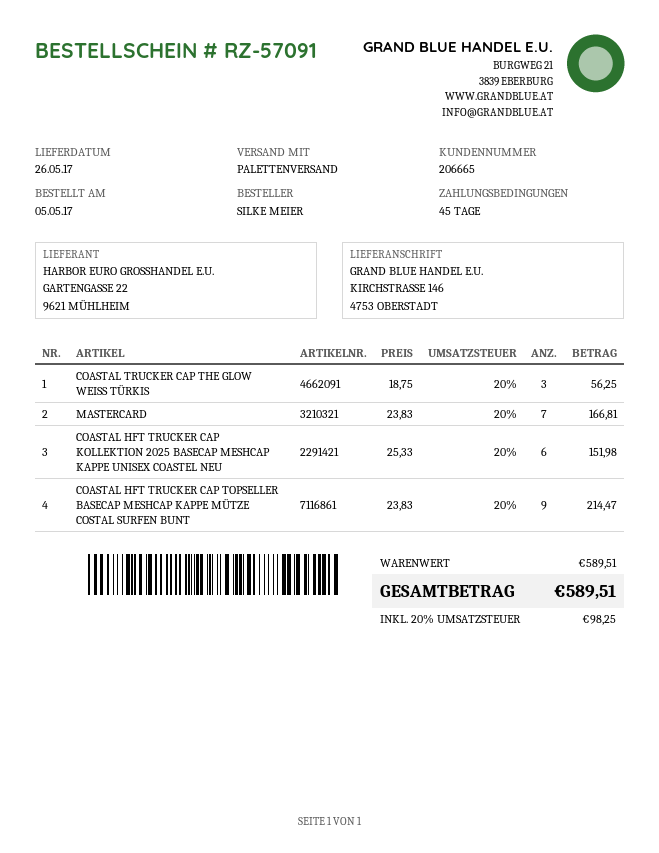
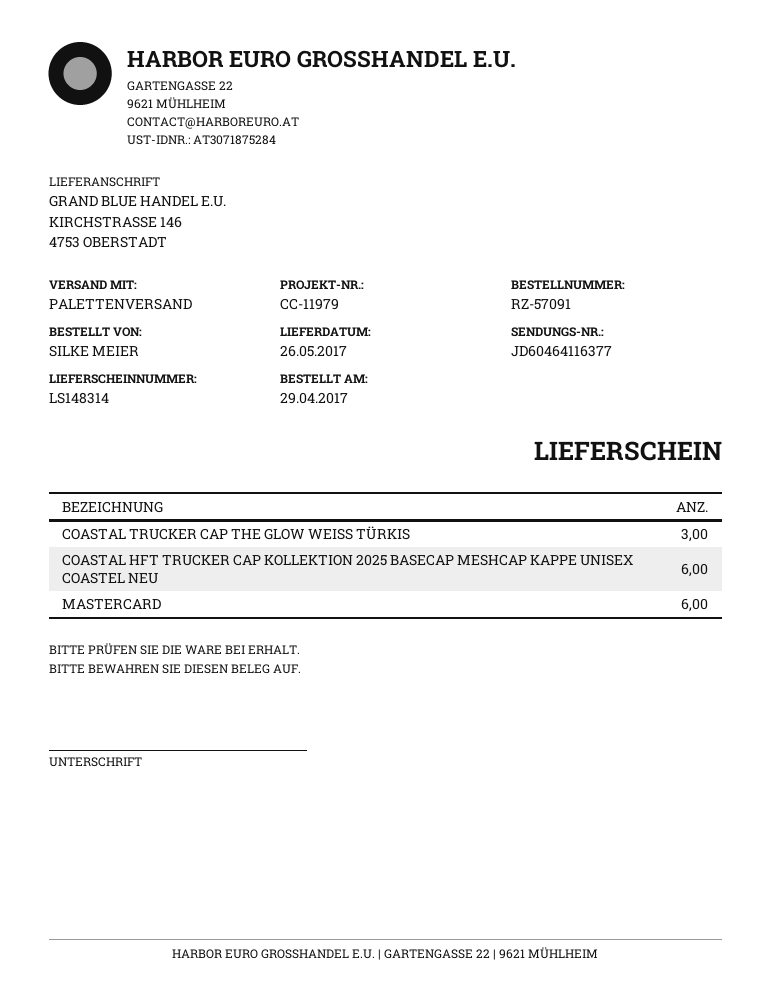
order date: 2017-05-05 -> 2017-04-29
MASTERCARD: 7 -> 6
COASTAL HFT TRUCKER CAP TOPSELLER BASECAP MESHCAP KAPPE MÜTZE COSTAL SURFEN BUNT: 9 -> none

